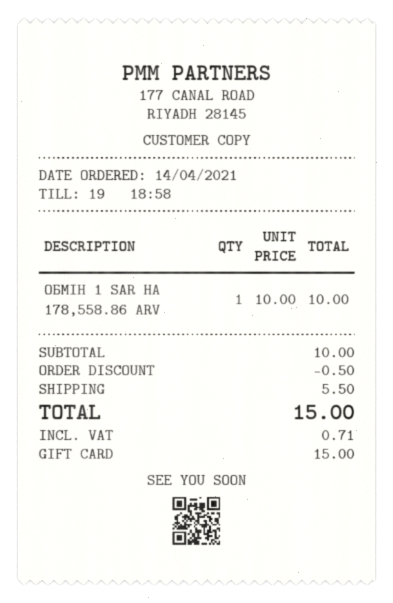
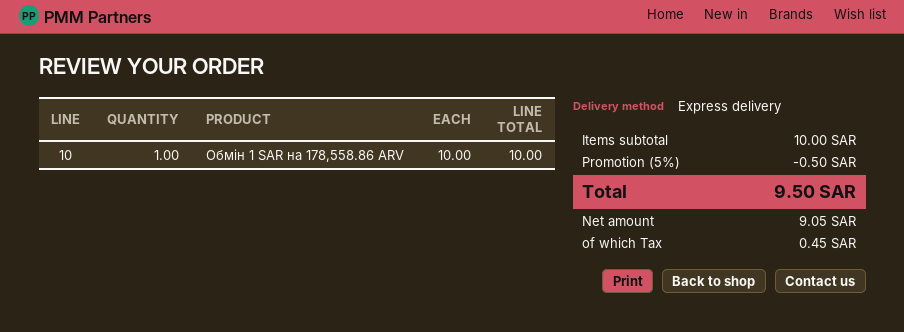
shipping: 5.50 -> none
tax: 0.71 -> 0.45
total: 15.00 -> 9.50

